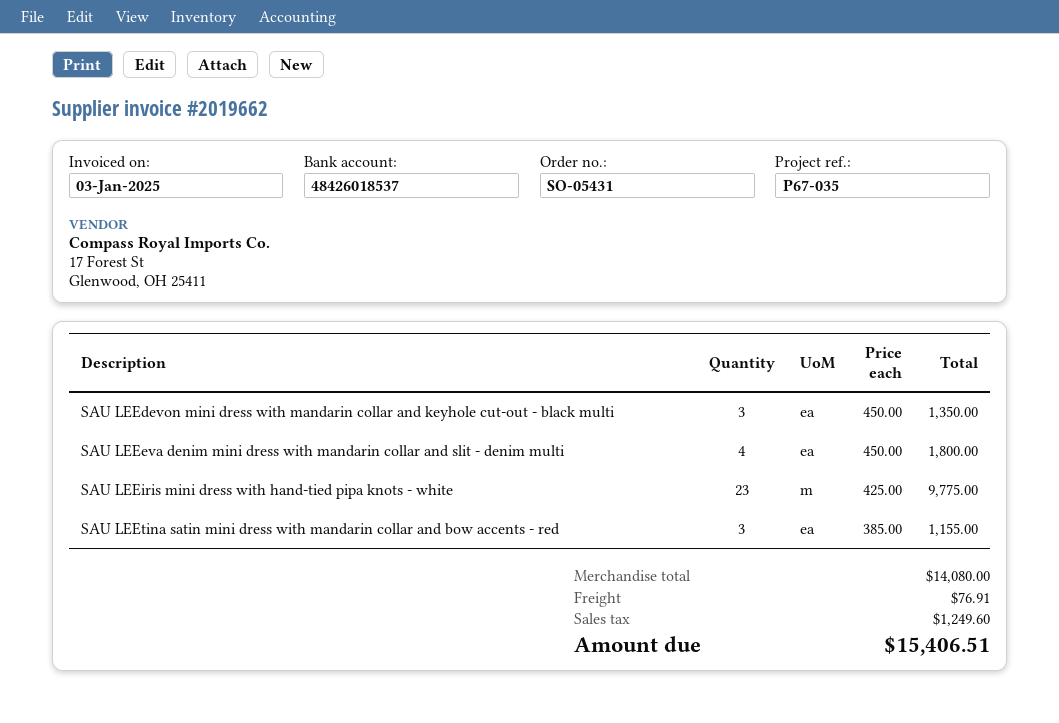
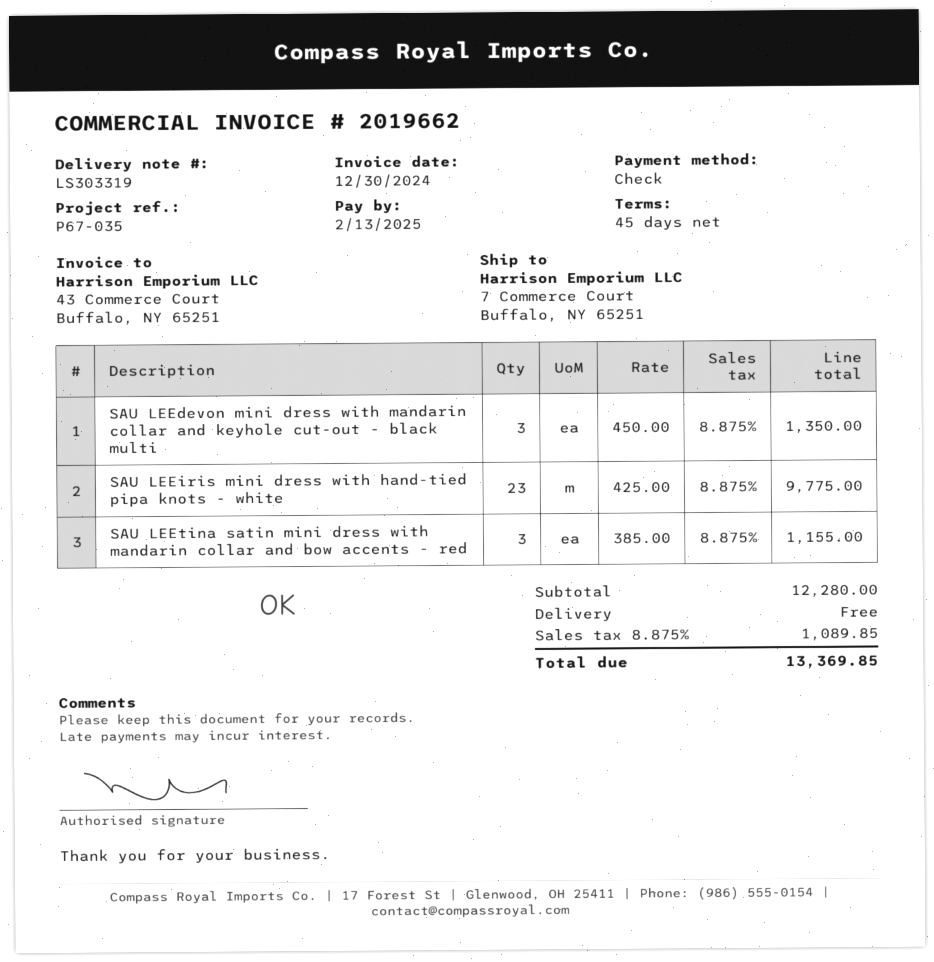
invoice date: 2025-01-03 -> 2024-12-30
SAU LEEeva denim mini dress with mandarin collar and slit - denim multi: 4 x 450.00 = 1800.00 -> none
subtotal: 14080.00 -> 12280.00
shipping: 76.91 -> 0.00
tax: 1249.60 -> 1089.85
total: 15406.51 -> 13369.85

